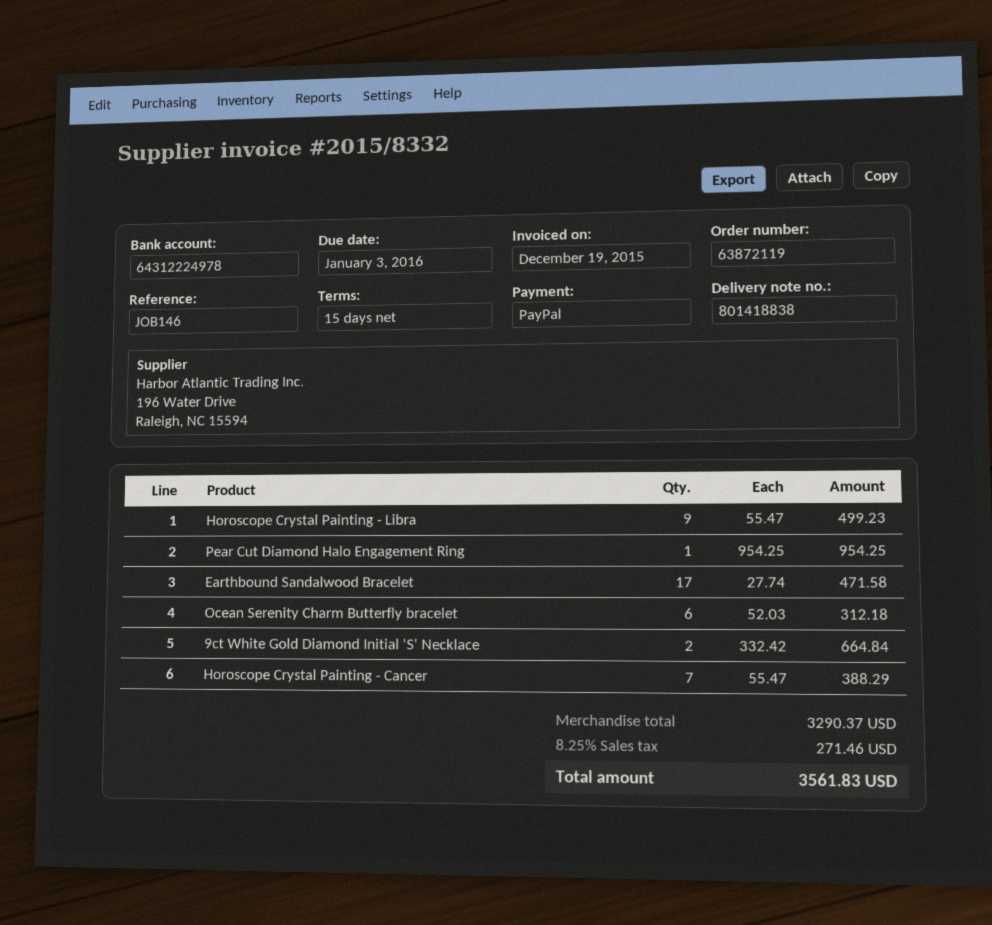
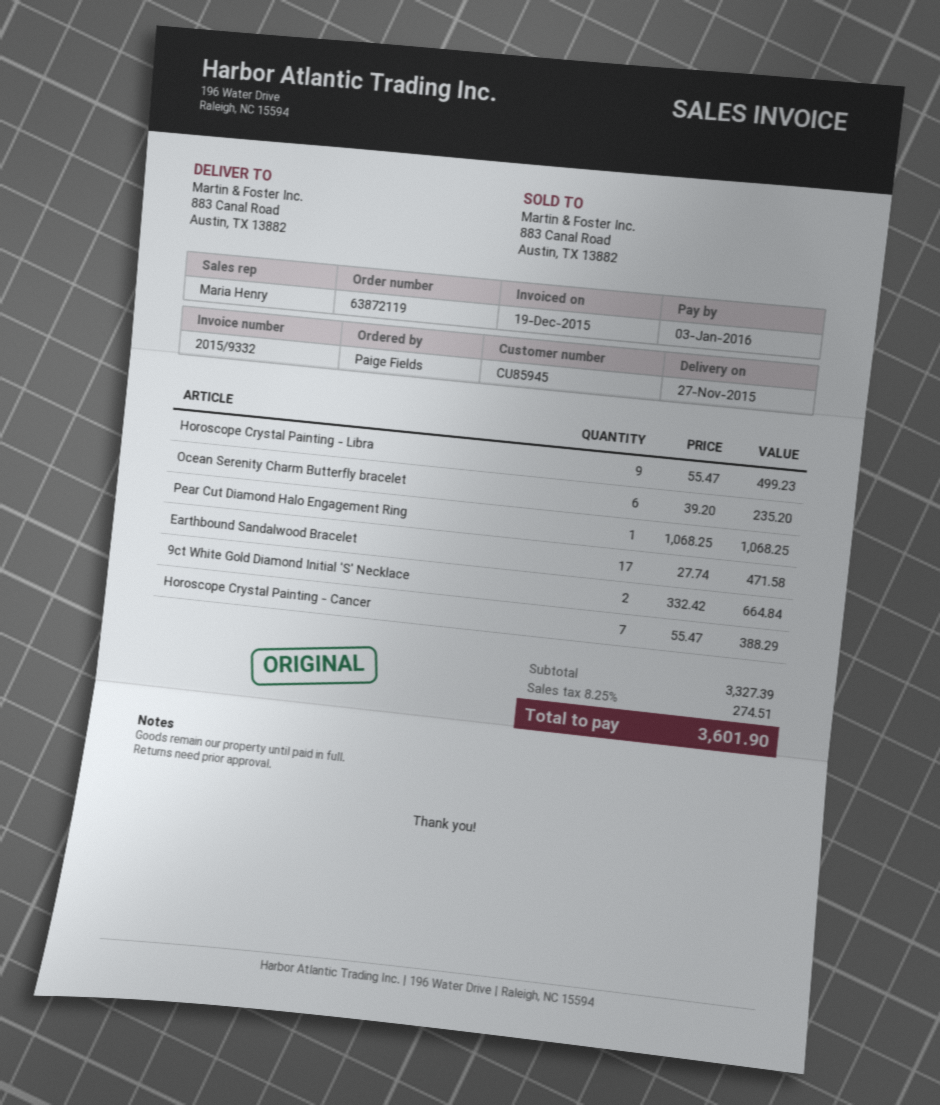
invoice number: 2015/8332 -> 2015/9332
Pear Cut Diamond Halo Engagement Ring: 1 x 954.25 = 954.25 -> 1 x 1068.25 = 1068.25
Ocean Serenity Charm Butterfly bracelet: 6 x 52.03 = 312.18 -> 6 x 39.20 = 235.20
subtotal: 3290.37 -> 3327.39
tax: 8.25% = 271.46 -> 8.25% = 274.51
total: 3561.83 -> 3601.90

